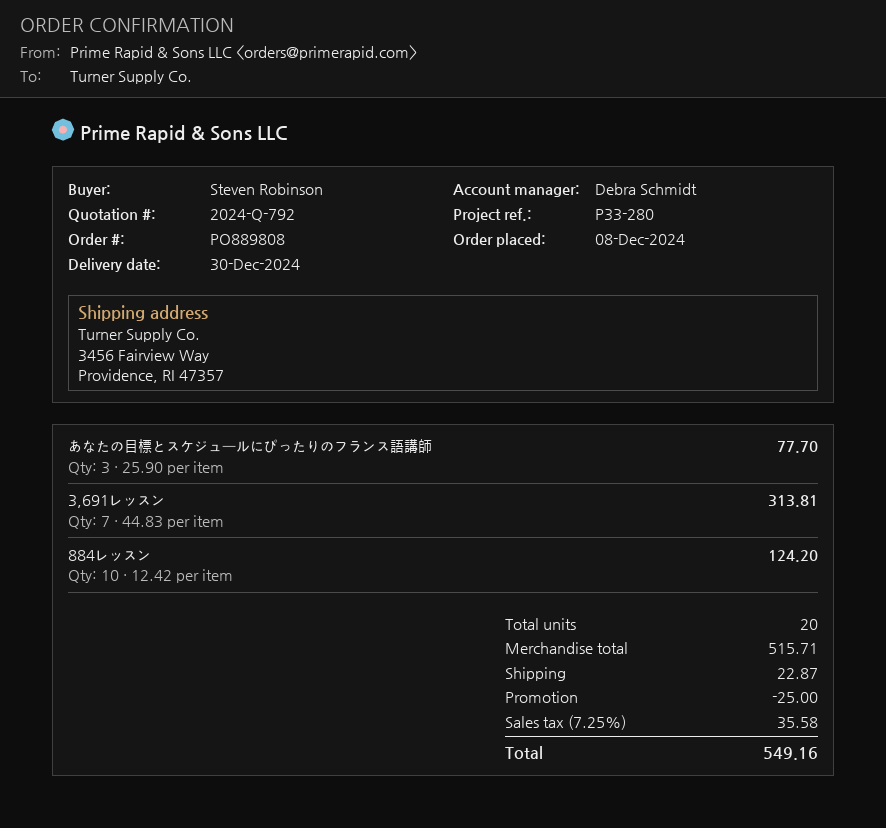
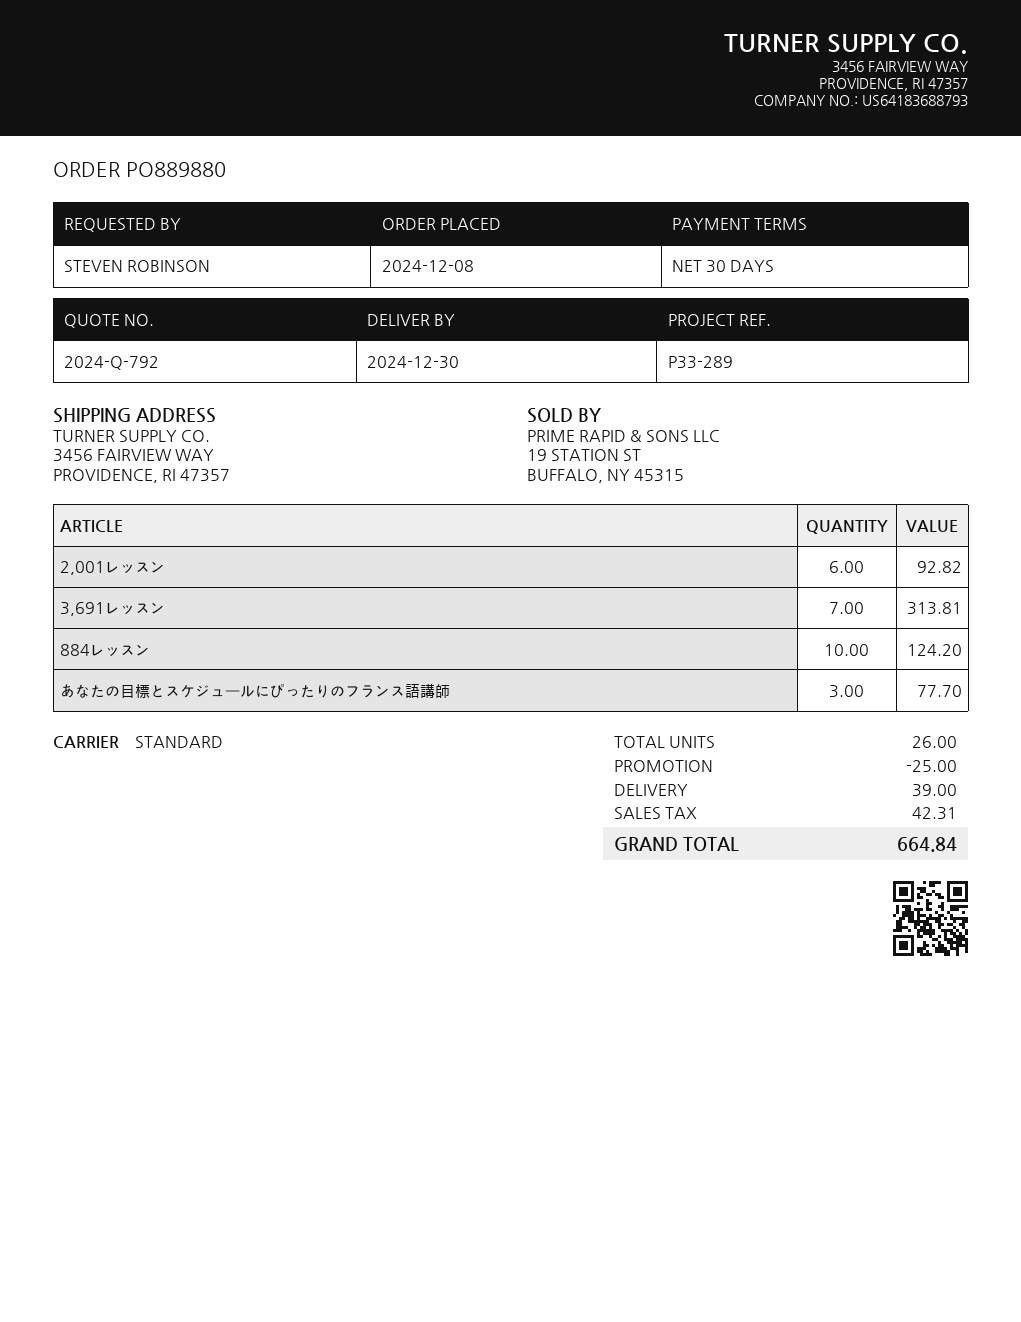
order number: PO889808 -> PO889880
reference: P33-280 -> P33-289
2,001レッスン: none -> 6 for 92.82
total quantity: 20 -> 26
shipping: 22.87 -> 39.00
tax: 35.58 -> 42.31
total: 549.16 -> 664.84

